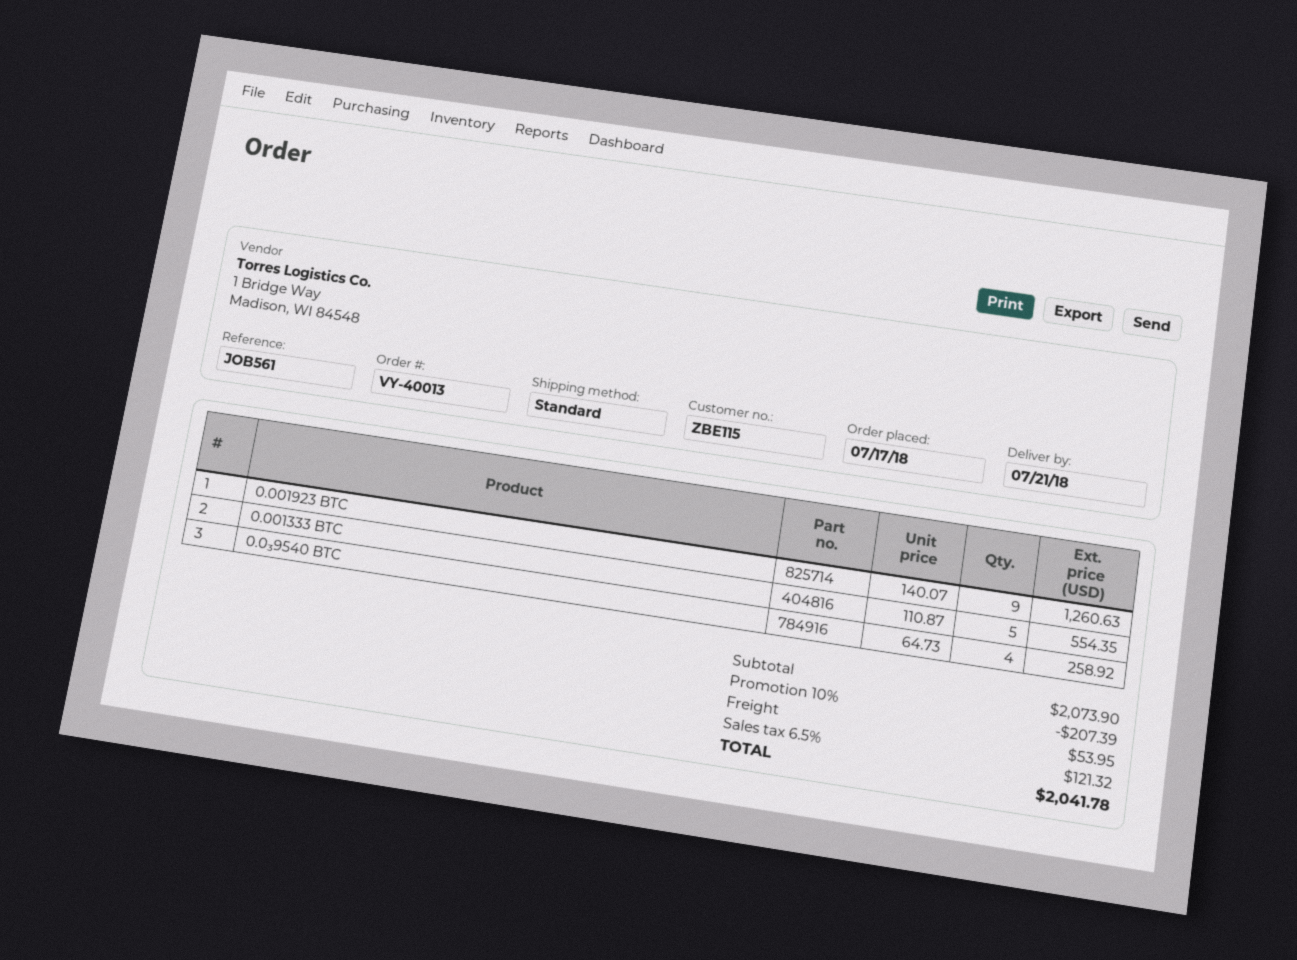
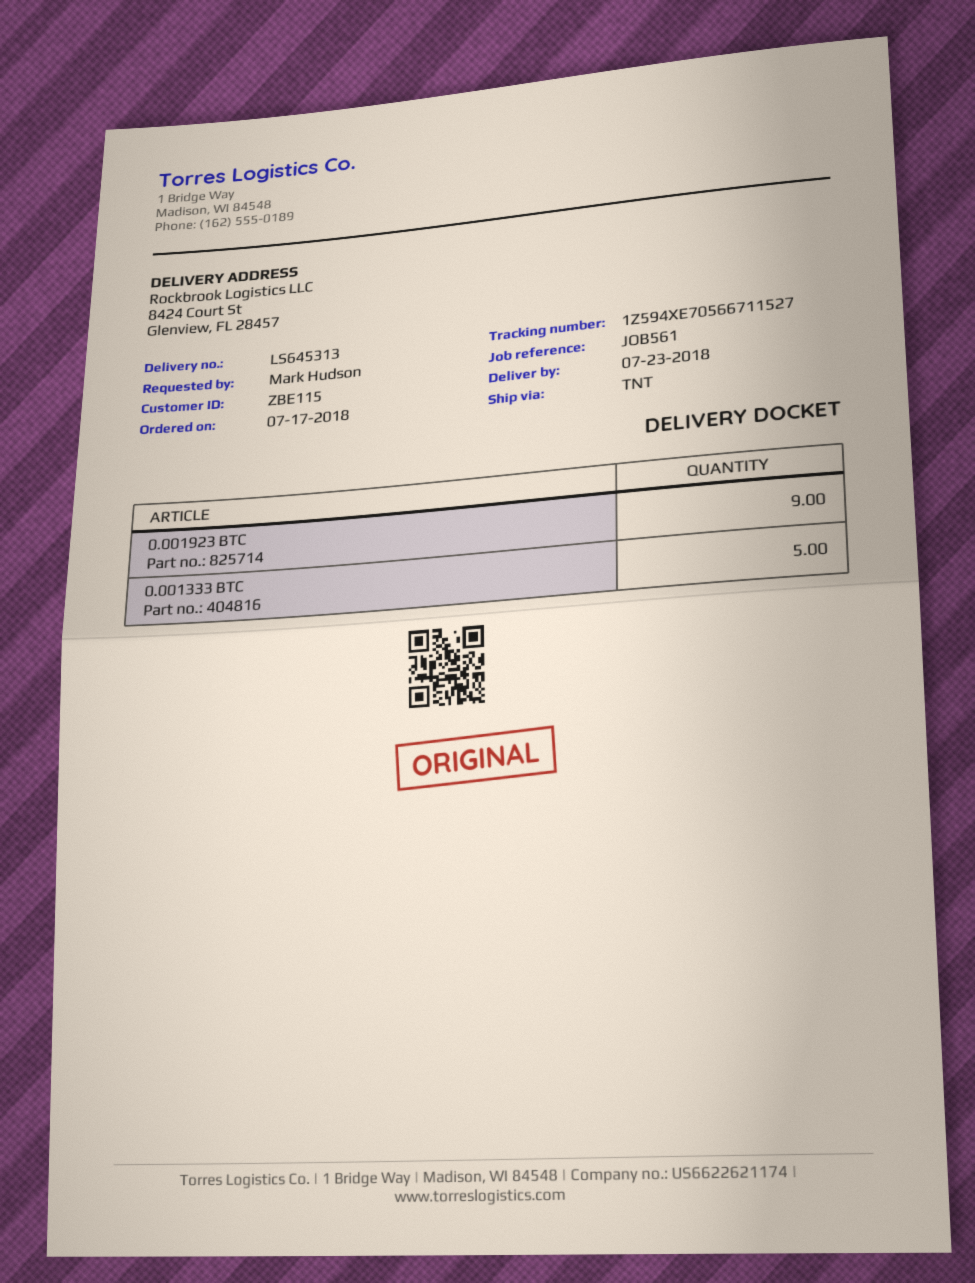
delivery date: 2018-07-21 -> 2018-07-23
shipping method: standard -> TNT
0.0₃9540 BTC: 4 -> none

